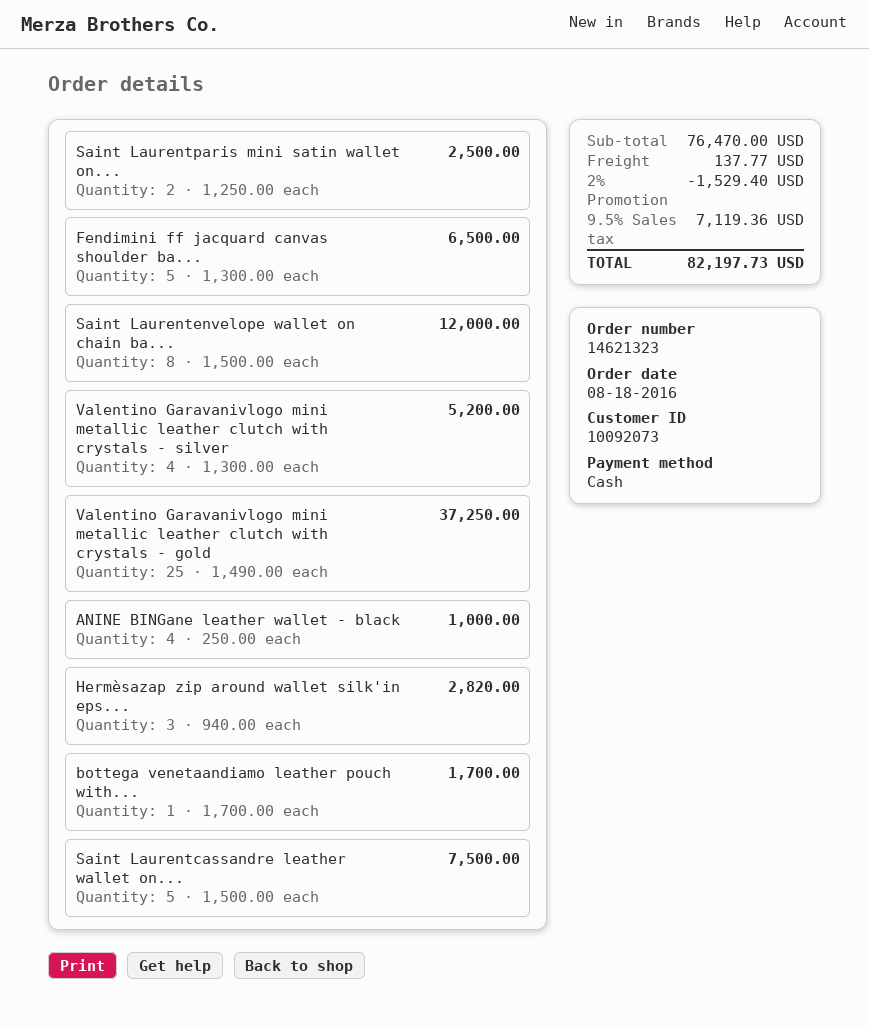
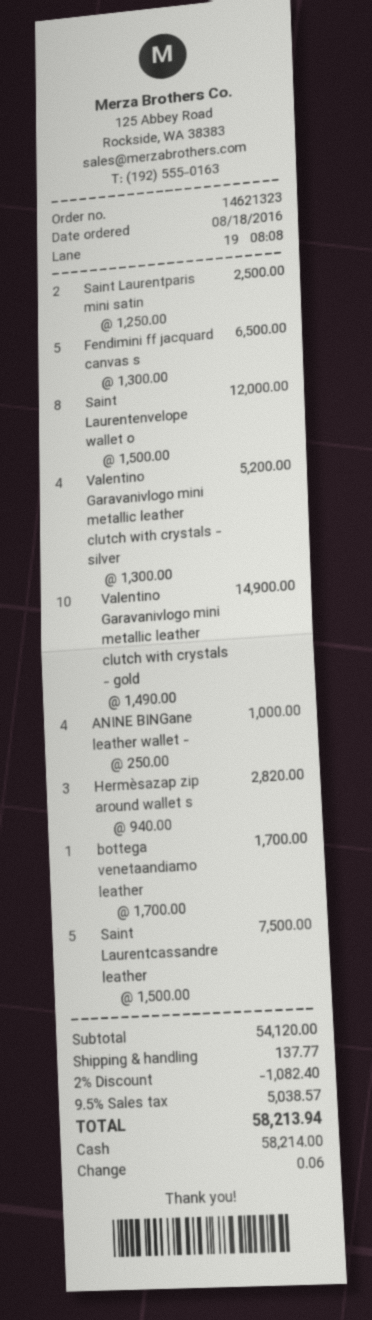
Valentino Garavanivlogo mini metallic leather clutch with crystals - gold: 25 x 1490.00 = 37250.00 -> 10 x 1490.00 = 14900.00
subtotal: 76470.00 -> 54120.00
discount: 2% = 1529.40 -> 2% = 1082.40
tax: 9.5% = 7119.36 -> 9.5% = 5038.57
total: 82197.73 -> 58213.94

